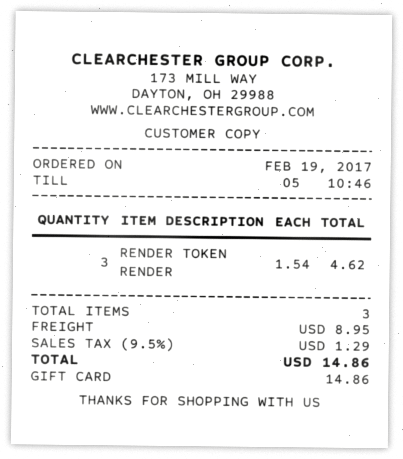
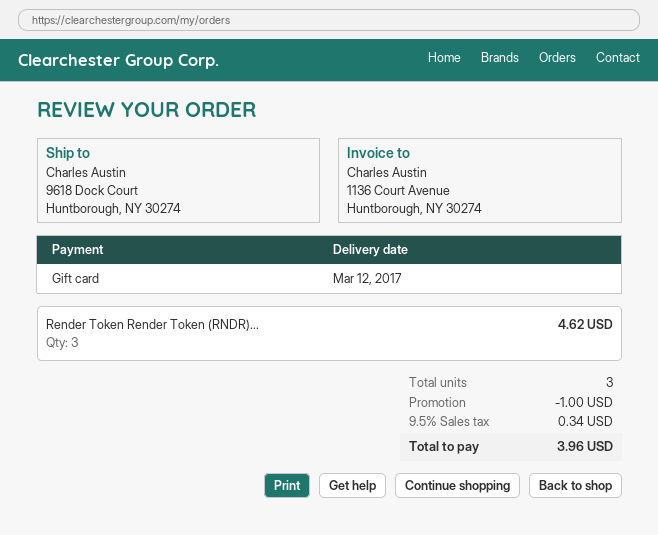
discount: none -> 1.00
shipping: 8.95 -> none
tax: 9.5% = 1.29 -> 9.5% = 0.34
total: 14.86 -> 3.96

